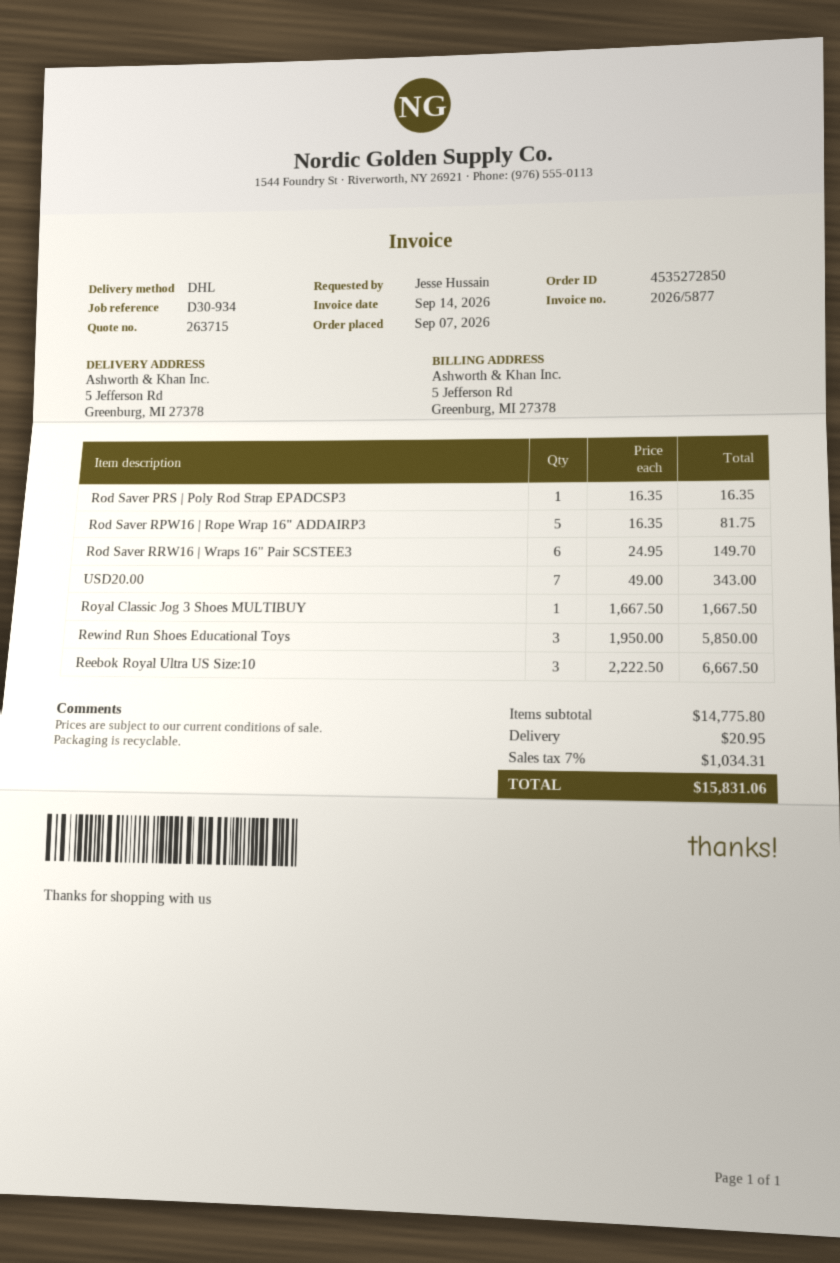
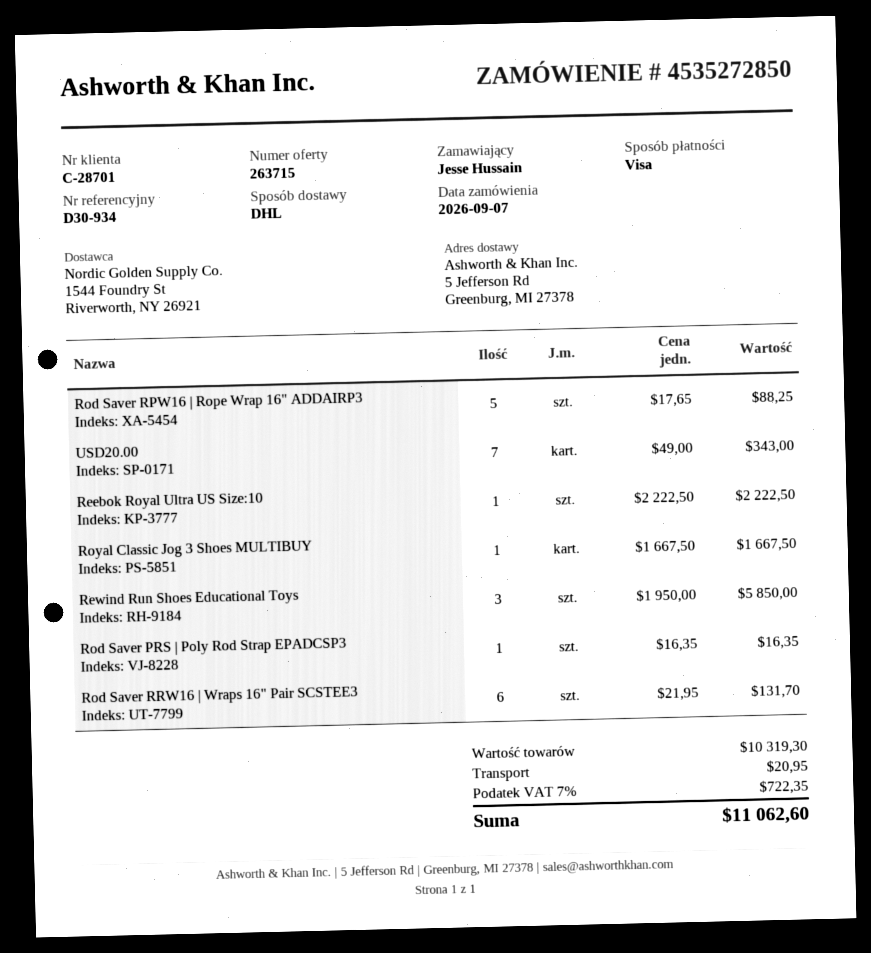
Rod Saver RPW16 | Rope Wrap 16" ADDAIRP3: 5 x 16.35 = 81.75 -> 5 x 17.65 = 88.25
Rod Saver RRW16 | Wraps 16" Pair SCSTEE3: 6 x 24.95 = 149.70 -> 6 x 21.95 = 131.70
Reebok Royal Ultra US Size:10: 3 x 2222.50 = 6667.50 -> 1 x 2222.50 = 2222.50
subtotal: 14775.80 -> 10319.30
tax: 7% = 1034.31 -> 7% = 722.35
total: 15831.06 -> 11062.60

